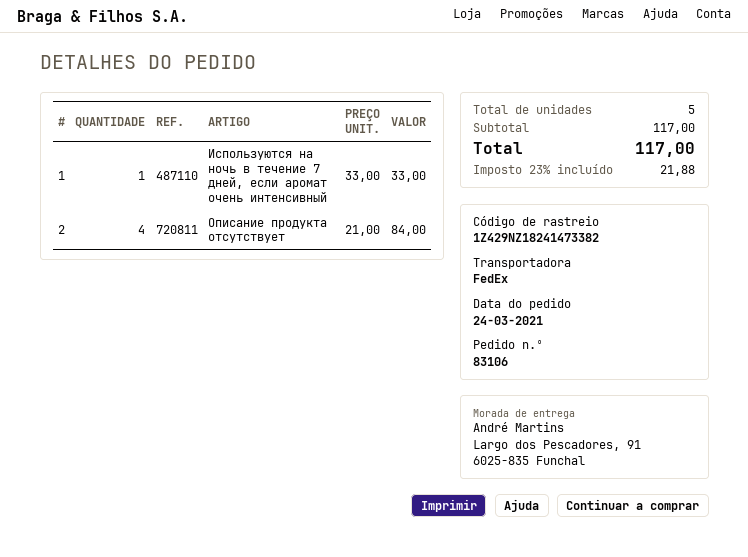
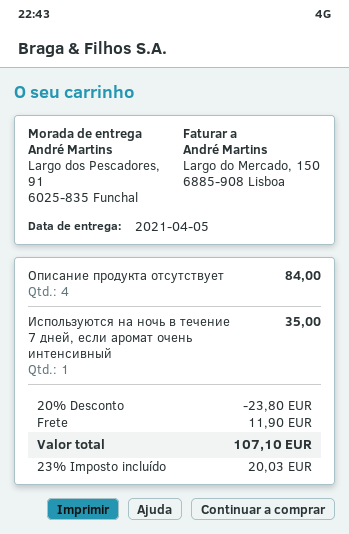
Используются на ночь в течение 7 дней, если аромат очень интенсивный: 1 for 33.00 -> 1 for 35.00
discount: none -> 20% = 23.80
shipping: none -> 11.90
tax: 23% = 21.88 -> 23% = 20.03
total: 117.00 -> 107.10

